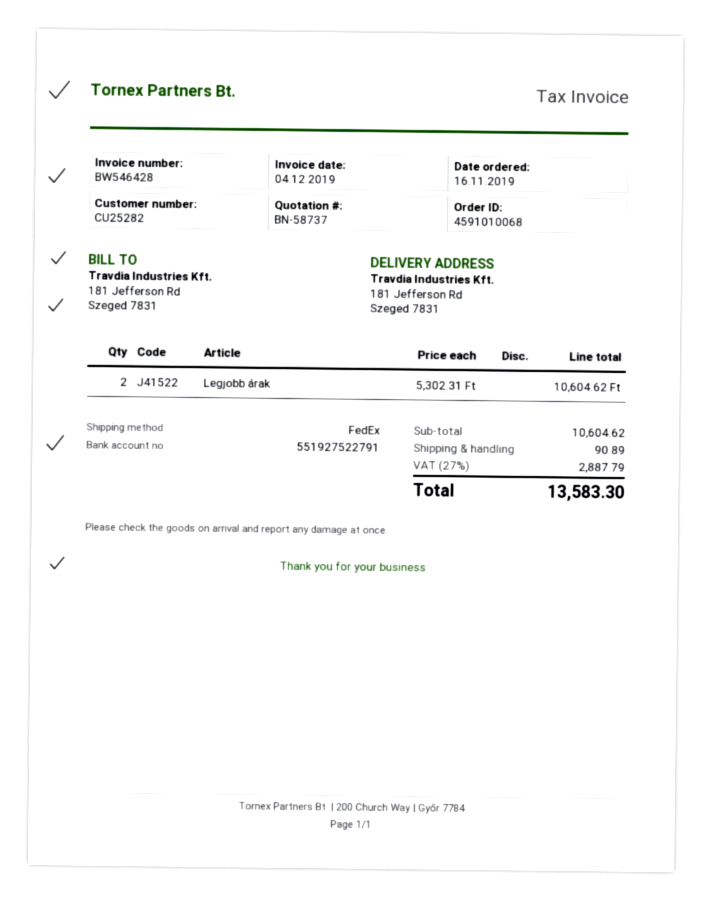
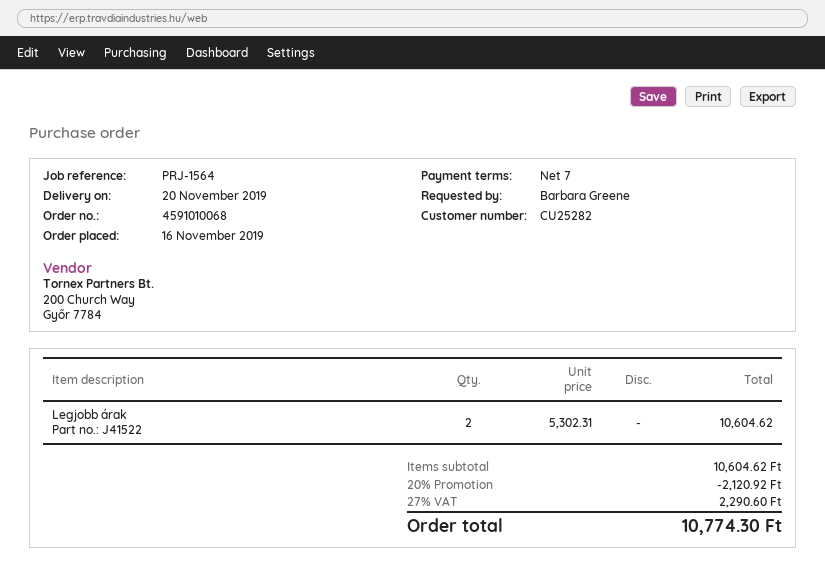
discount: none -> 20% = 2120.92
shipping: 90.89 -> none
tax: 27% = 2887.79 -> 27% = 2290.60
total: 13583.30 -> 10774.30

